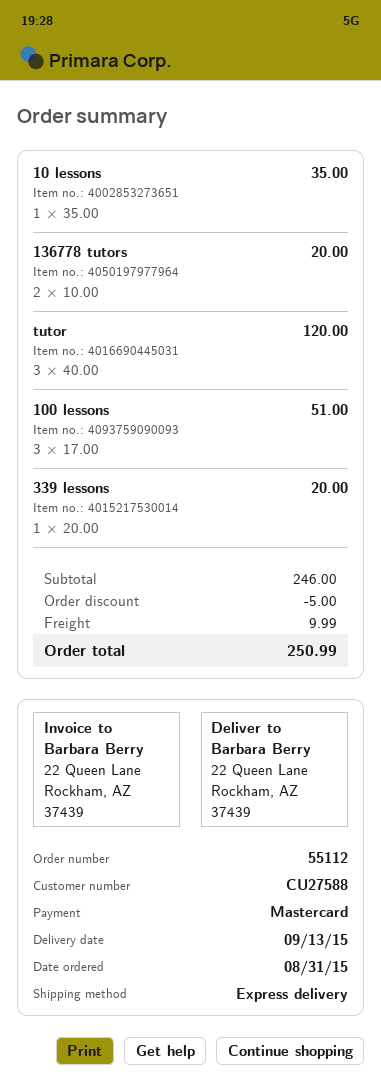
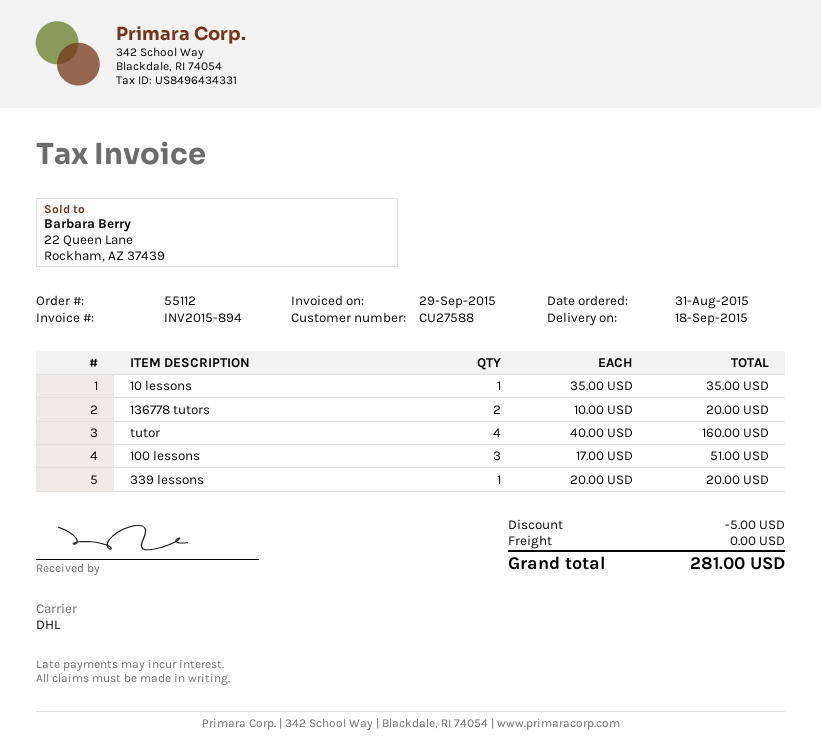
delivery date: 2015-09-13 -> 2015-09-18
shipping method: express -> DHL
tutor: 3 x 40.00 = 120.00 -> 4 x 40.00 = 160.00
shipping: 9.99 -> 0.00
total: 250.99 -> 281.00

